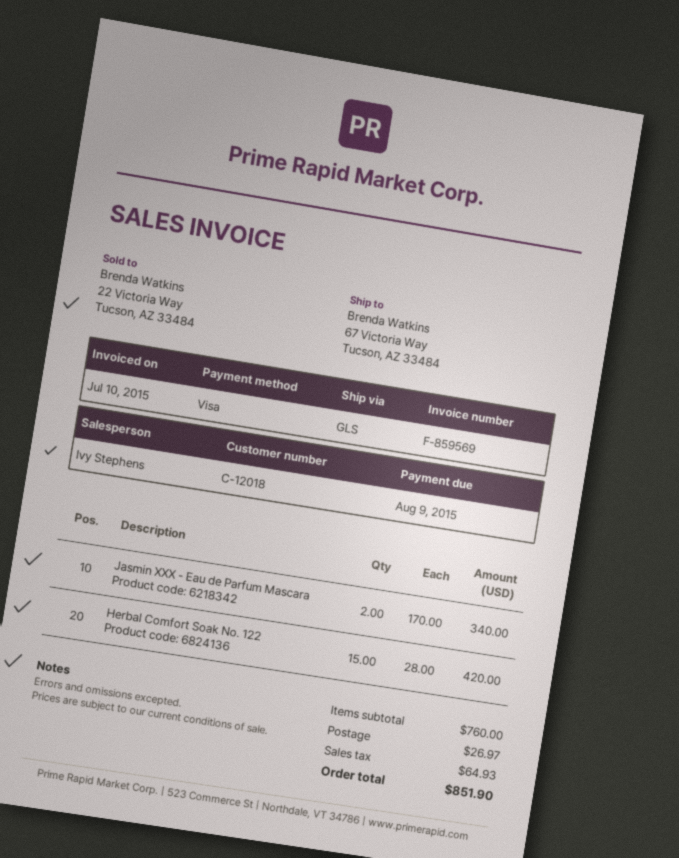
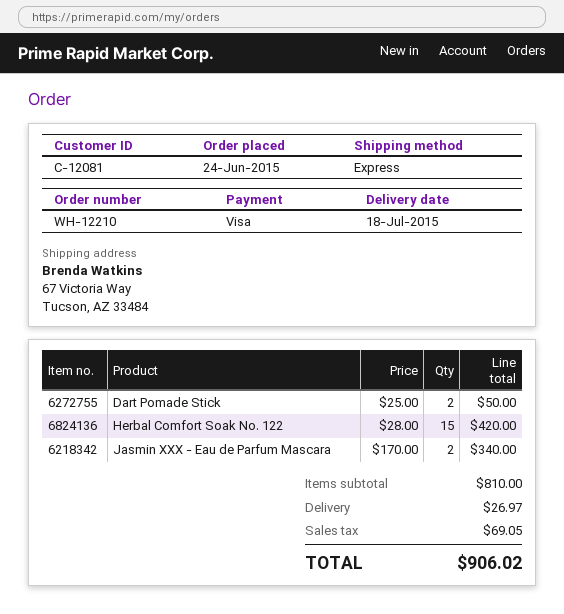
customer number: C-12018 -> C-12081
shipping method: GLS -> express
Dart Pomade Stick: none -> 2 x 25.00 = 50.00
subtotal: 760.00 -> 810.00
tax: 64.93 -> 69.05
total: 851.90 -> 906.02

